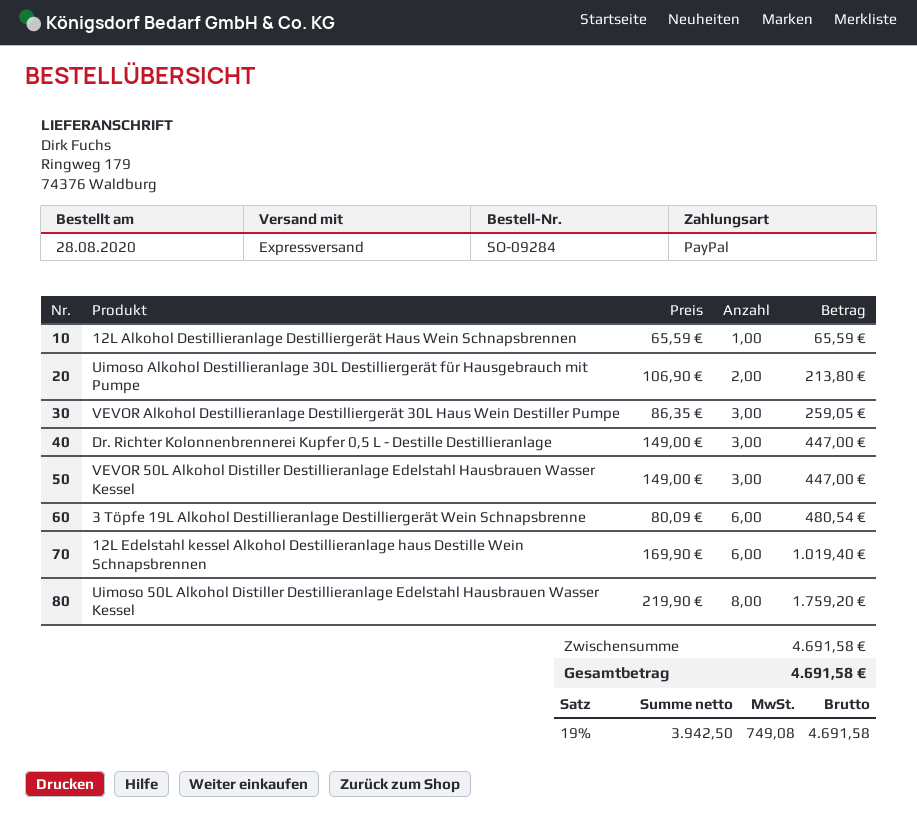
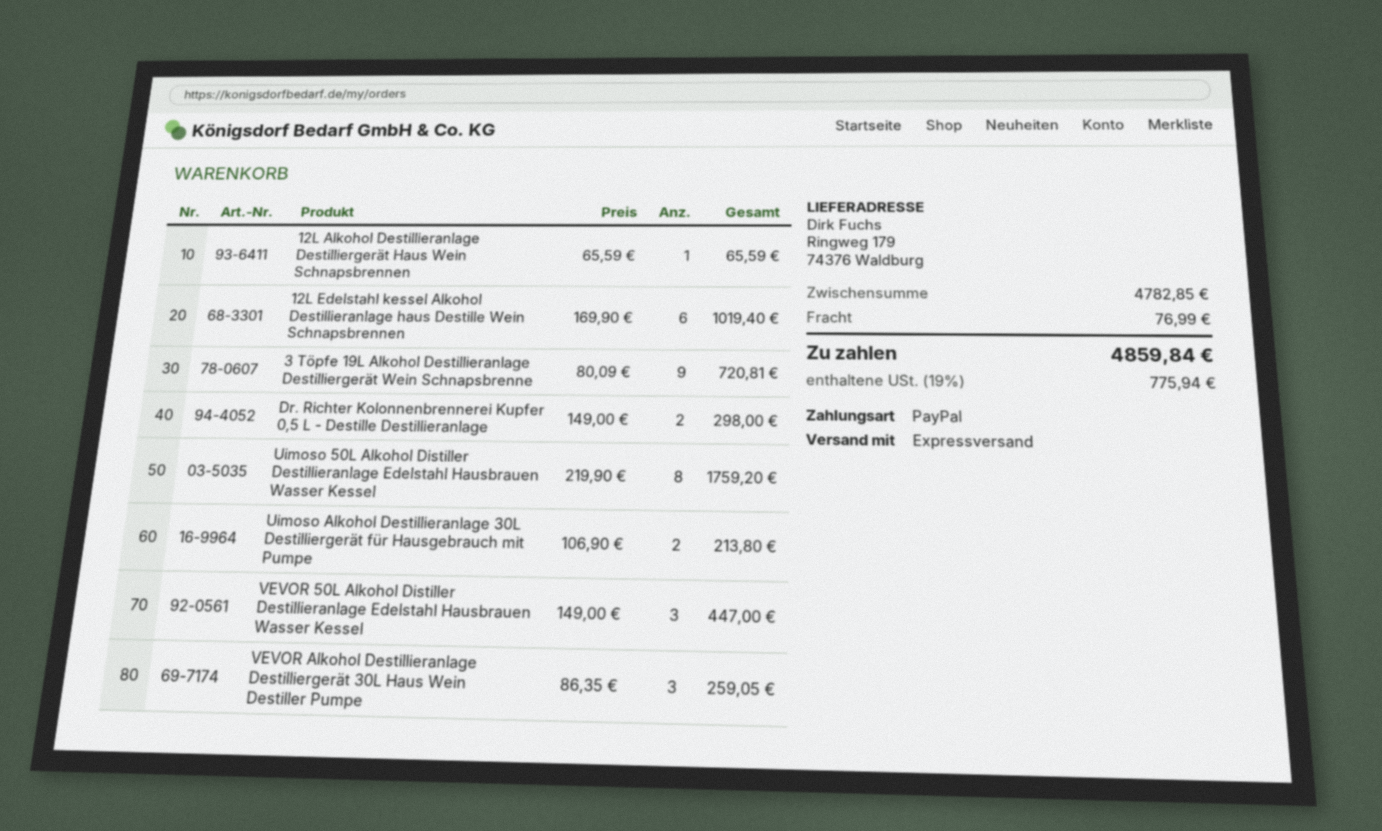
Dr. Richter Kolonnenbrennerei Kupfer 0,5 L - Destille Destillieranlage: 3 x 149.00 = 447.00 -> 2 x 149.00 = 298.00
3 Töpfe 19L Alkohol Destillieranlage Destilliergerät Wein Schnapsbrenne: 6 x 80.09 = 480.54 -> 9 x 80.09 = 720.81
subtotal: 4691.58 -> 4782.85
shipping: none -> 76.99
tax: 19% = 749.08 -> 19% = 775.94
total: 4691.58 -> 4859.84

